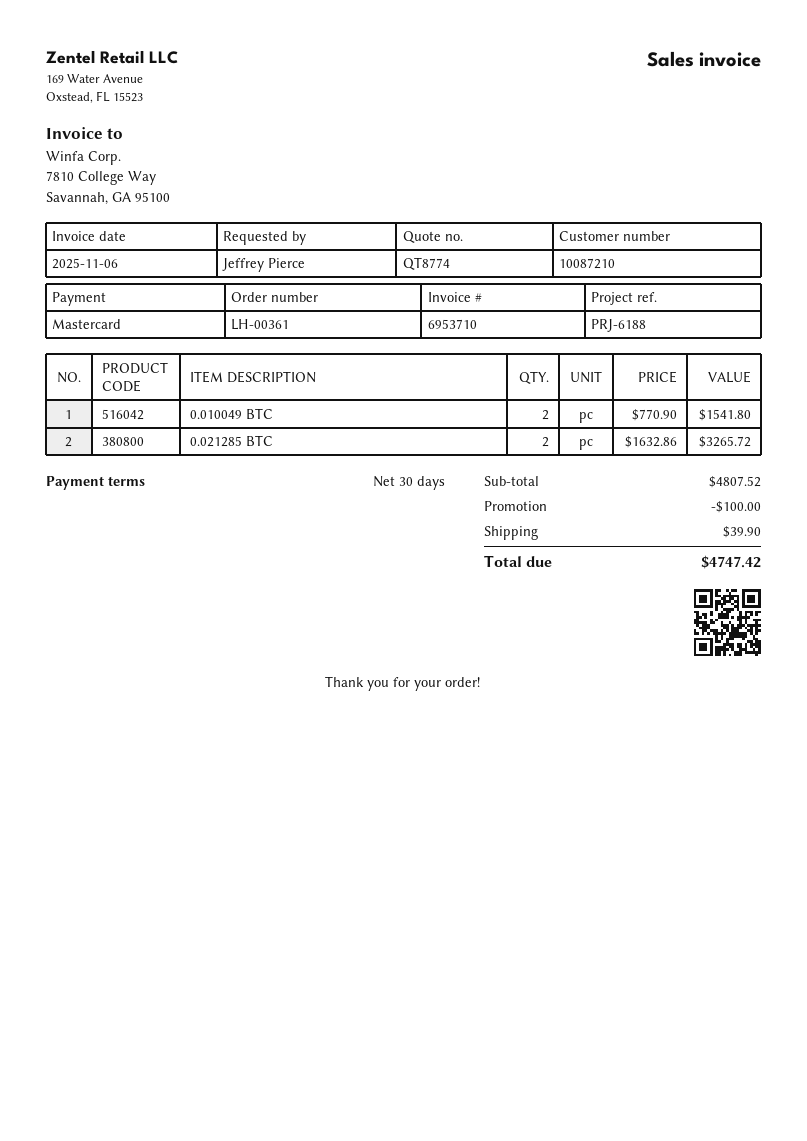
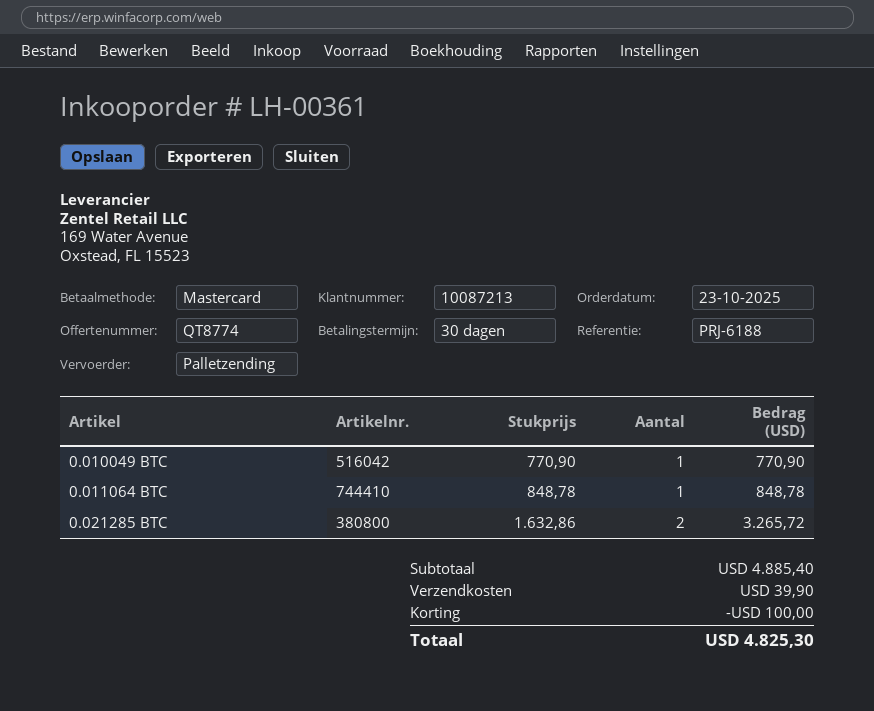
customer number: 10087210 -> 10087213
0.010049 BTC: 2 x 770.90 = 1541.80 -> 1 x 770.90 = 770.90
0.011064 BTC: none -> 1 x 848.78 = 848.78
subtotal: 4807.52 -> 4885.40
total: 4747.42 -> 4825.30

